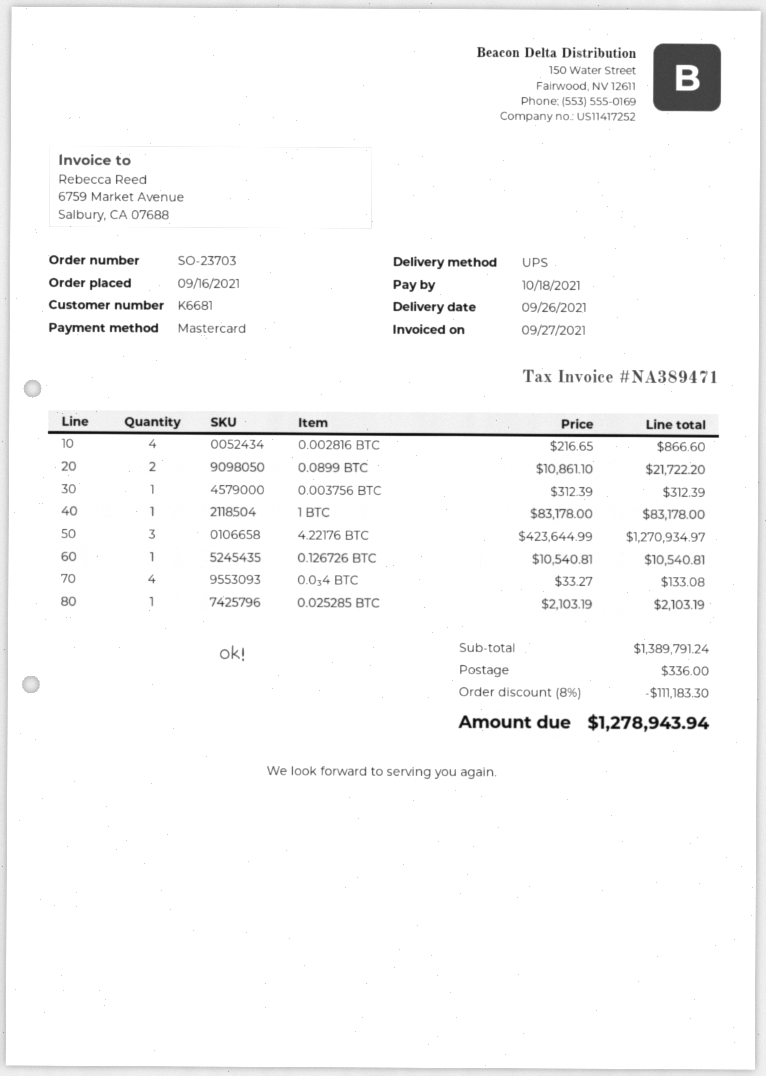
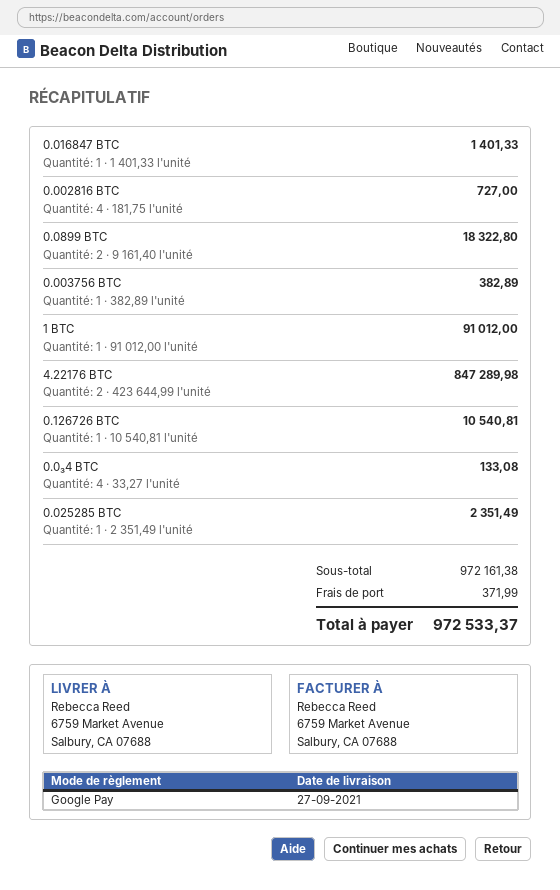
delivery date: 2021-09-26 -> 2021-09-27
payment method: Mastercard -> Google Pay
0.002816 BTC: 4 x 216.65 = 866.60 -> 4 x 181.75 = 727.00
0.0899 BTC: 2 x 10861.10 = 21722.20 -> 2 x 9161.40 = 18322.80
0.003756 BTC: 1 x 312.39 = 312.39 -> 1 x 382.89 = 382.89
1 BTC: 1 x 83178.00 = 83178.00 -> 1 x 91012.00 = 91012.00
4.22176 BTC: 3 x 423644.99 = 1270934.97 -> 2 x 423644.99 = 847289.98
0.025285 BTC: 1 x 2103.19 = 2103.19 -> 1 x 2351.49 = 2351.49
0.016847 BTC: none -> 1 x 1401.33 = 1401.33
subtotal: 1389791.24 -> 972161.38
discount: 8% = 111183.30 -> none
shipping: 336.00 -> 371.99
total: 1278943.94 -> 972533.37

